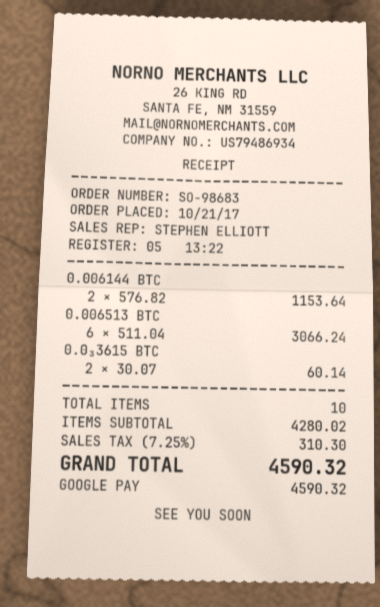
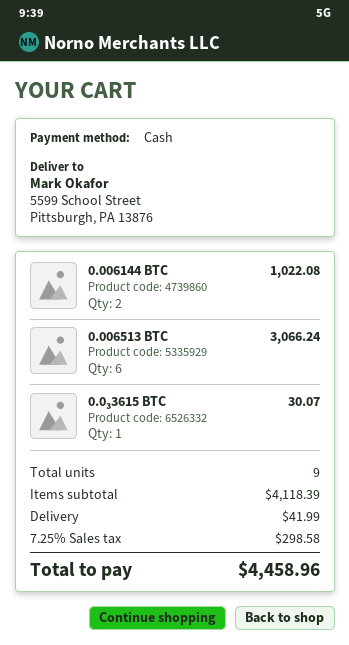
payment method: Google Pay -> cash
0.006144 BTC: 2 for 1153.64 -> 2 for 1022.08
0.0₃3615 BTC: 2 for 60.14 -> 1 for 30.07
total quantity: 10 -> 9
subtotal: 4280.02 -> 4118.39
shipping: none -> 41.99
tax: 7.25% = 310.30 -> 7.25% = 298.58
total: 4590.32 -> 4458.96

